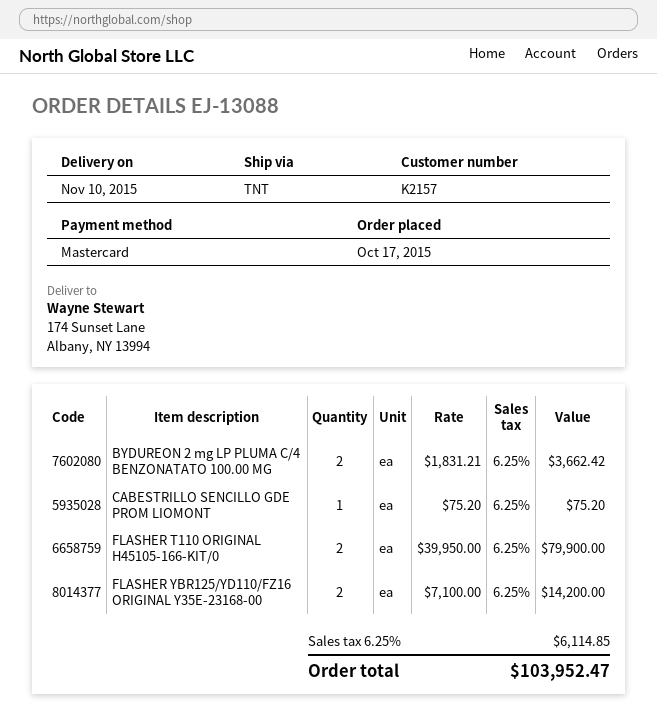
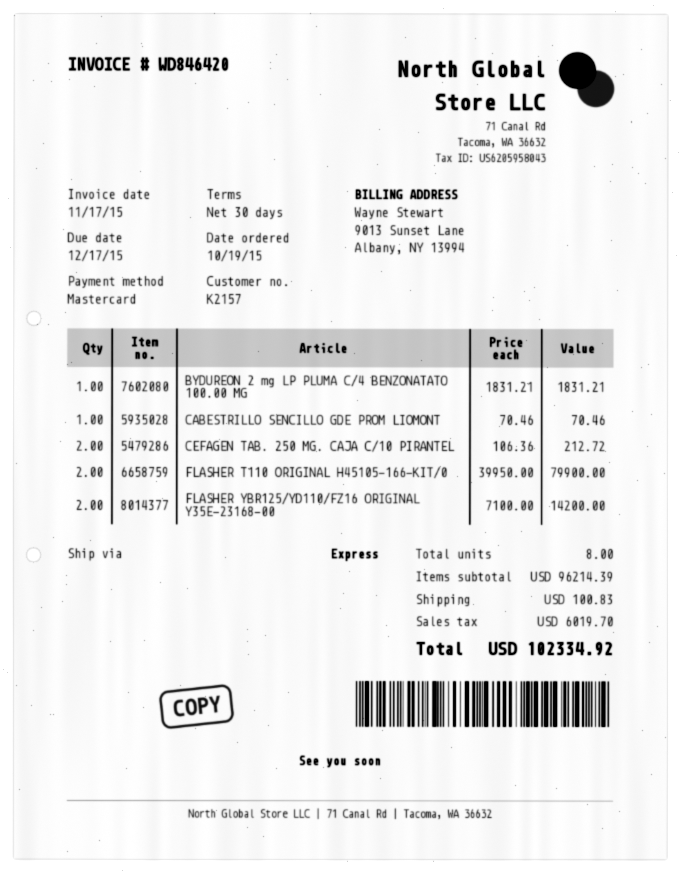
order date: 2015-10-17 -> 2015-10-19
shipping method: TNT -> express
BYDUREON 2 mg LP PLUMA C/4 BENZONATATO 100.00 MG: 2 x 1831.21 = 3662.42 -> 1 x 1831.21 = 1831.21
CABESTRILLO SENCILLO GDE PROM LIOMONT: 1 x 75.20 = 75.20 -> 1 x 70.46 = 70.46
CEFAGEN TAB. 250 MG. CAJA C/10 PIRANTEL: none -> 2 x 106.36 = 212.72
shipping: none -> 100.83
tax: 6114.85 -> 6019.70
total: 103952.47 -> 102334.92

